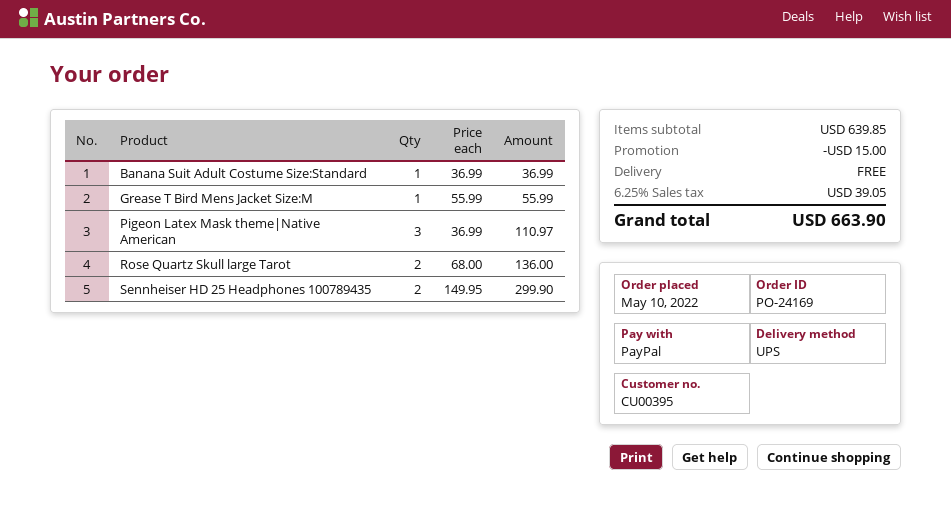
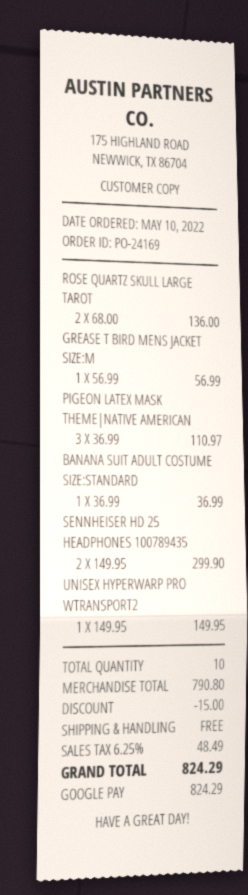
payment method: PayPal -> Google Pay
Grease T Bird Mens Jacket Size:M: 1 x 55.99 = 55.99 -> 1 x 56.99 = 56.99
UNISEX HYPERWARP PRO WTRANSPORT2: none -> 1 x 149.95 = 149.95
subtotal: 639.85 -> 790.80
tax: 6.25% = 39.05 -> 6.25% = 48.49
total: 663.90 -> 824.29

